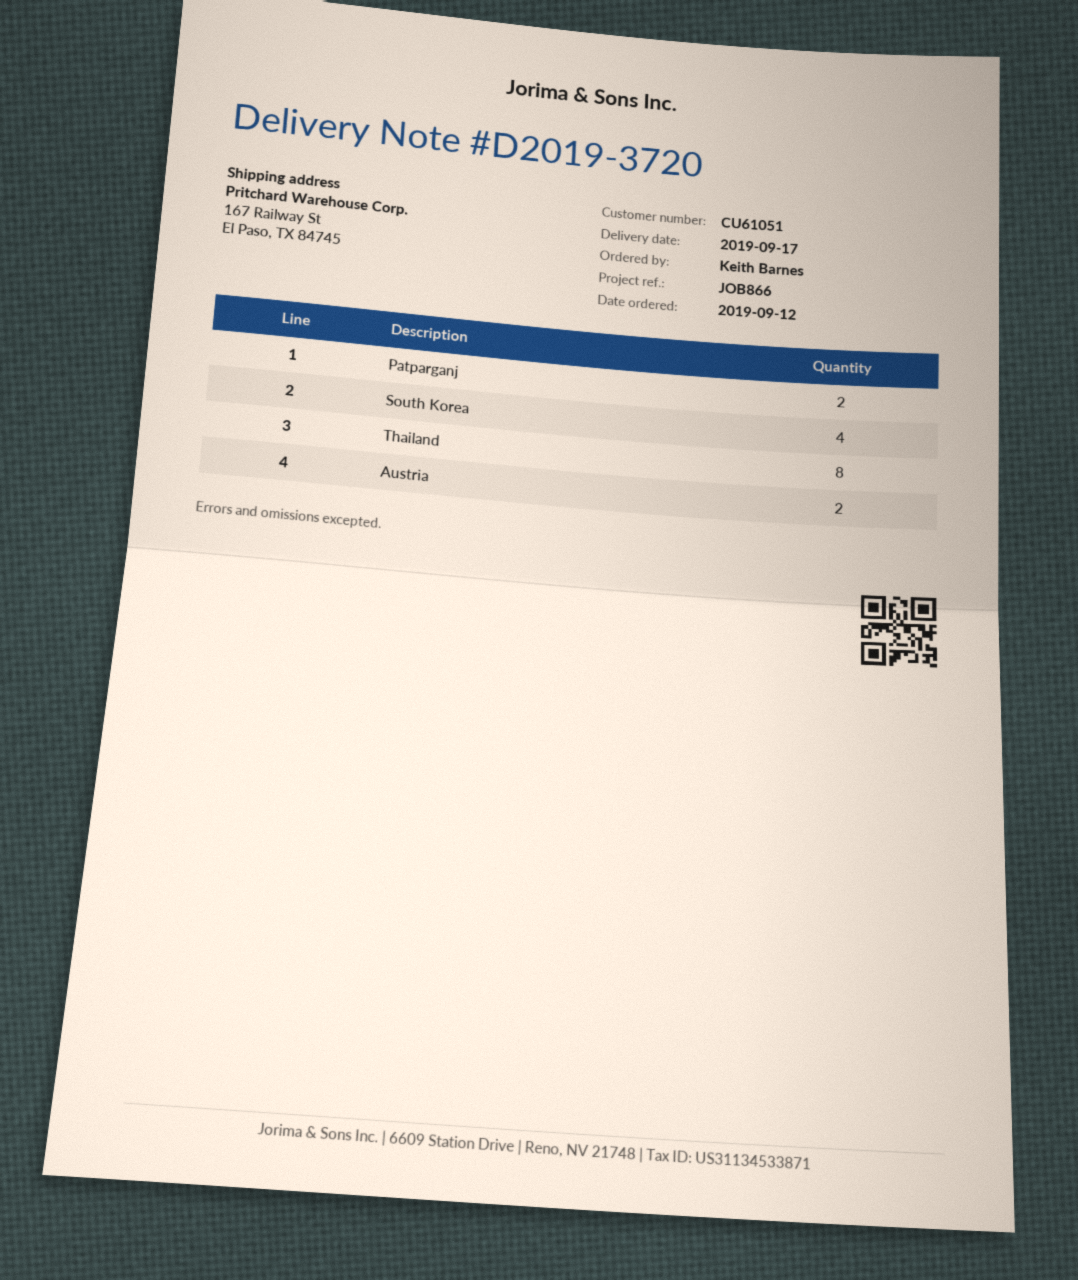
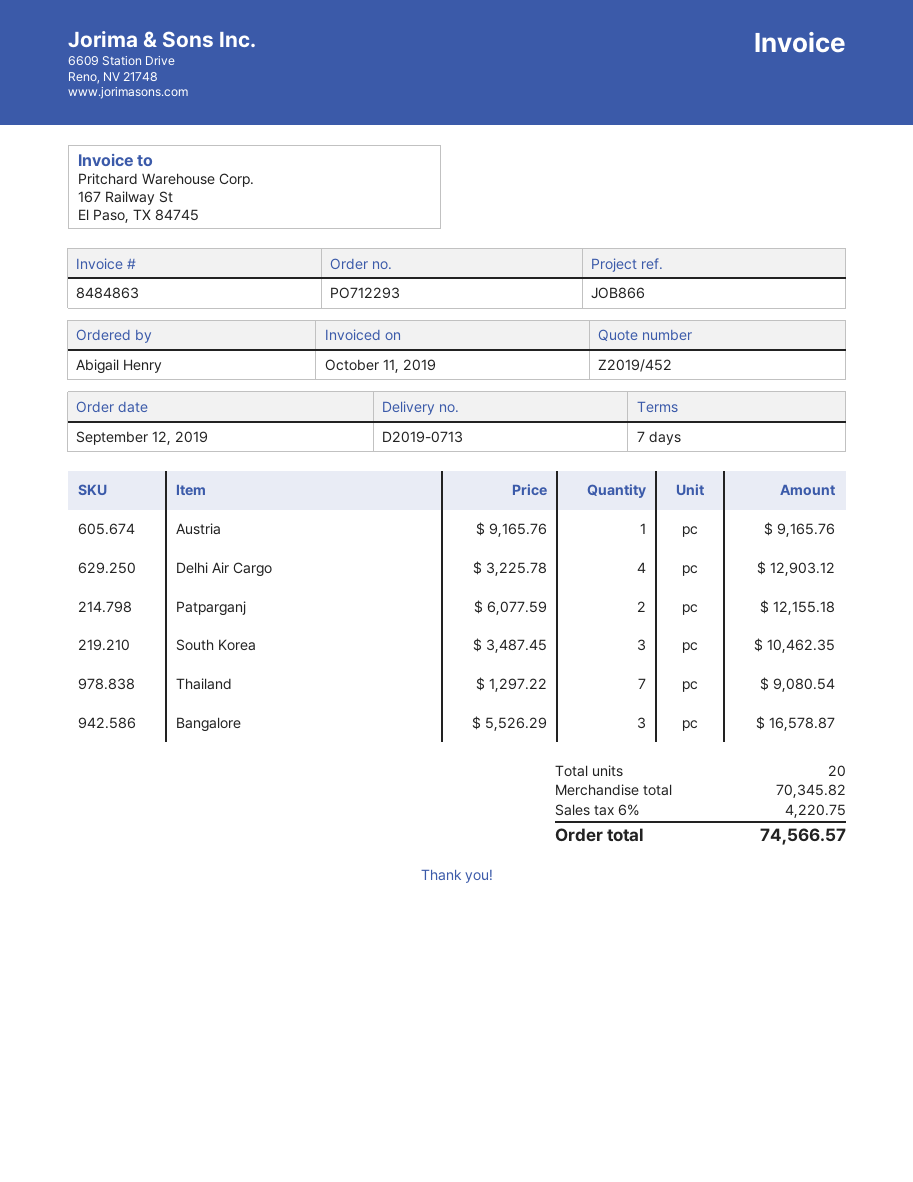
delivery note number: D2019-3720 -> D2019-0713
ordered by: Keith Barnes -> Abigail Henry
South Korea: 4 -> 3
Thailand: 8 -> 7
Austria: 2 -> 1
Delhi Air Cargo: none -> 4
Bangalore: none -> 3

